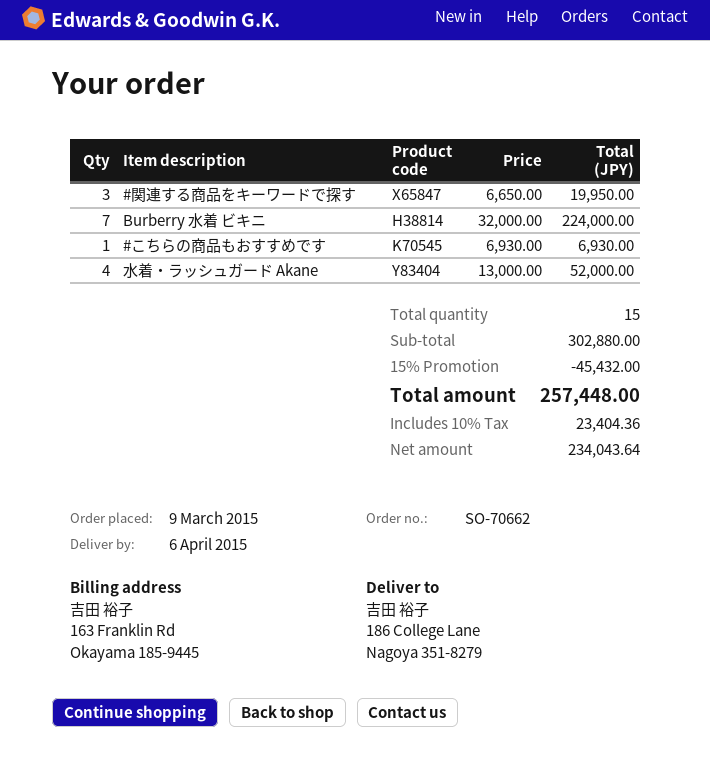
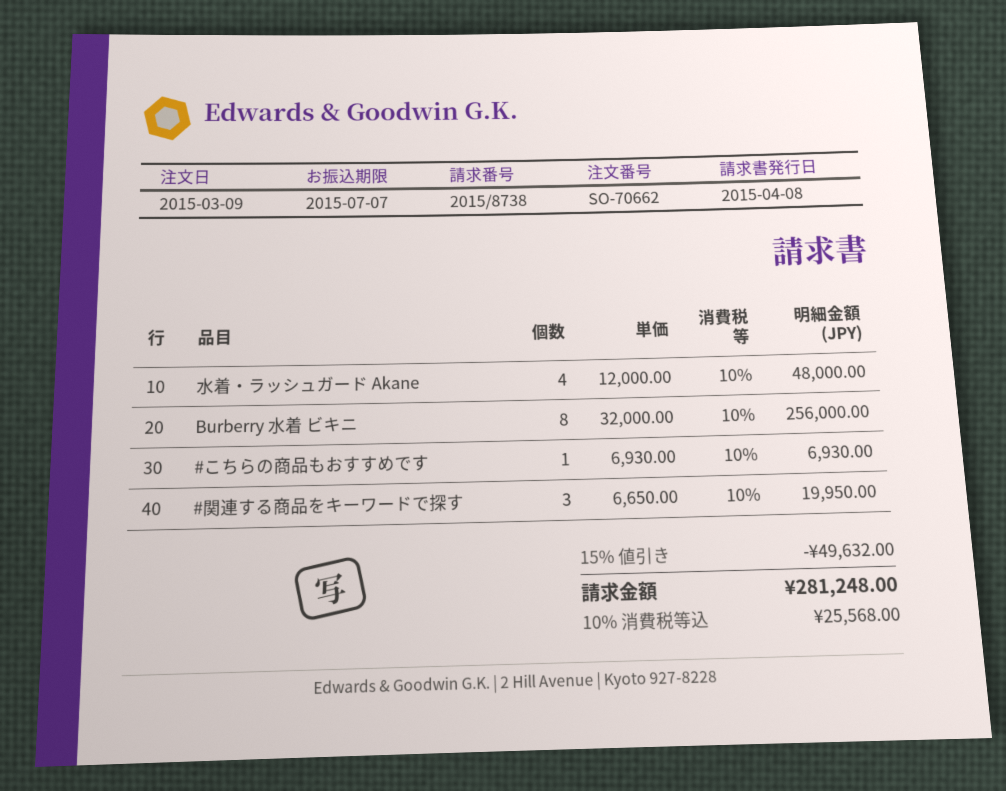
Burberry 水着 ビキニ: 7 x 32000.00 = 224000.00 -> 8 x 32000.00 = 256000.00
水着・ラッシュガード Akane: 4 x 13000.00 = 52000.00 -> 4 x 12000.00 = 48000.00
discount: 15% = 45432.00 -> 15% = 49632.00
tax: 10% = 23404.36 -> 10% = 25568.00
total: 257448.00 -> 281248.00

